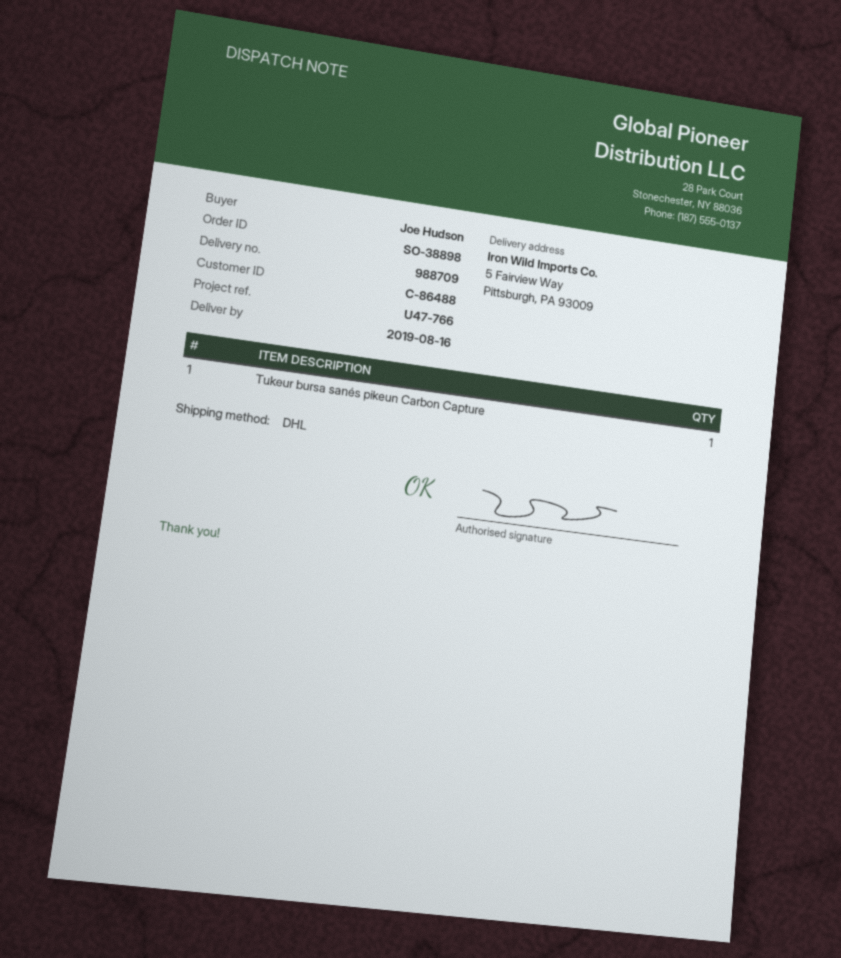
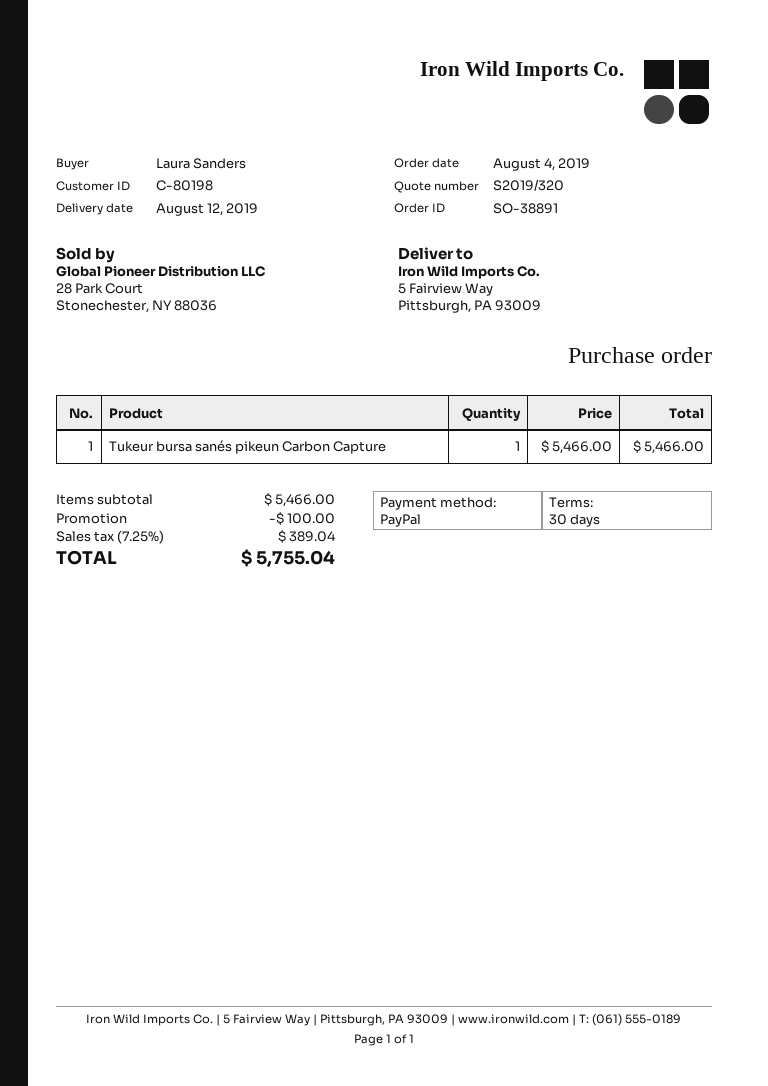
order number: SO-38898 -> SO-38891
delivery date: 2019-08-16 -> 2019-08-12
customer number: C-86488 -> C-80198
ordered by: Joe Hudson -> Laura Sanders

